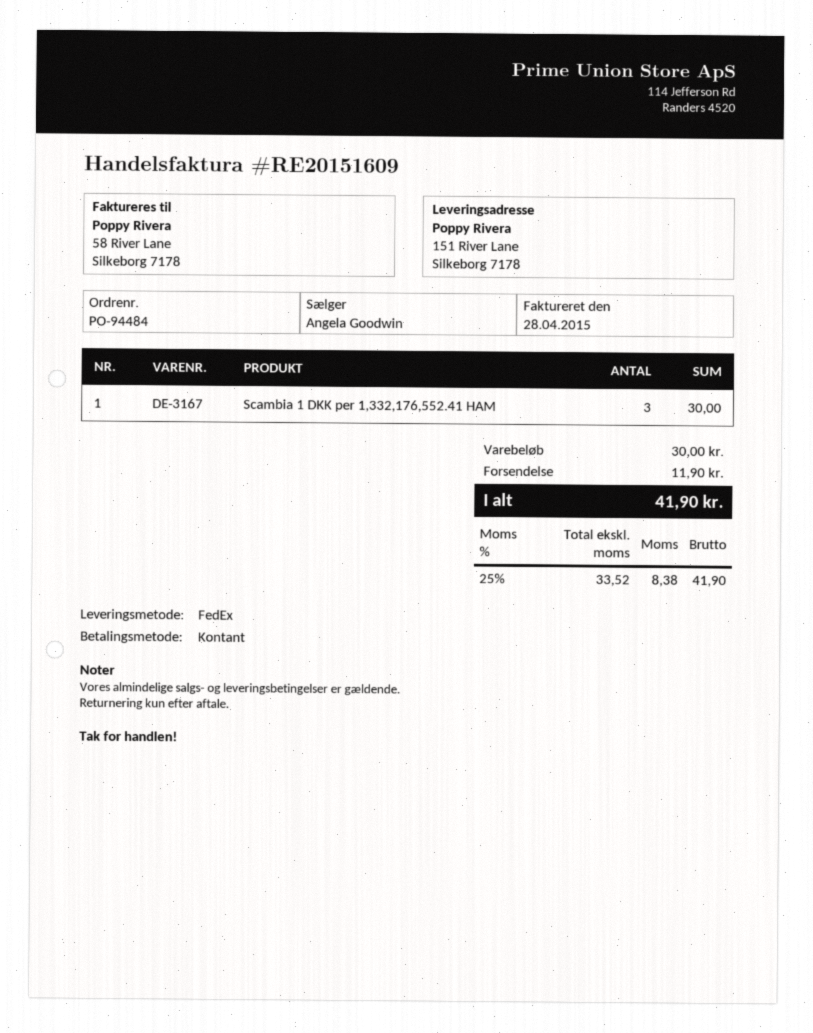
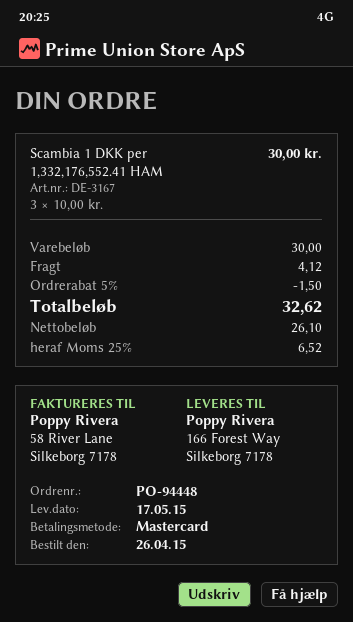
order number: PO-94484 -> PO-94448
payment method: cash -> Mastercard
ship to: 151 River Lane, Silkeborg 7178 -> 166 Forest Way, Silkeborg 7178
discount: none -> 5% = 1.50
shipping: 11.90 -> 4.12
net: 33.52 -> 26.10
tax: 25% = 8.38 -> 25% = 6.52
total: 41.90 -> 32.62

